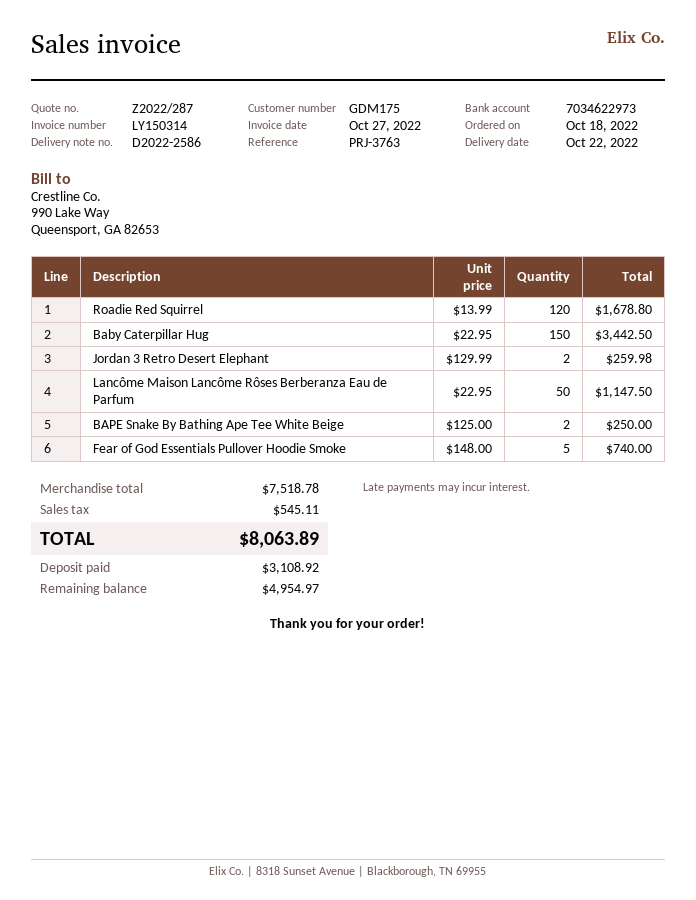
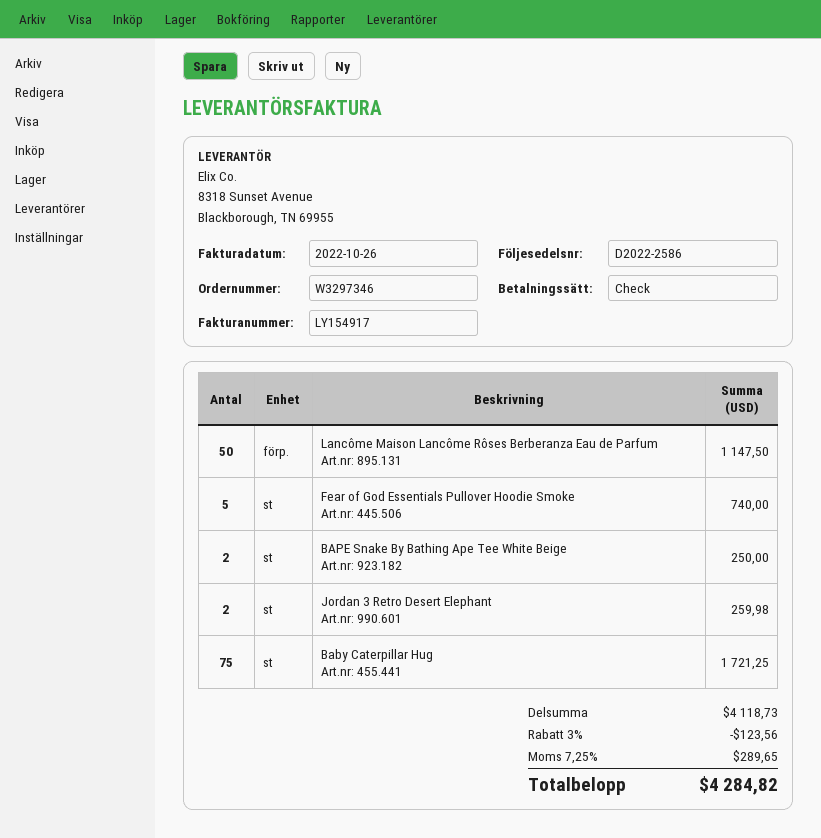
invoice number: LY150314 -> LY154917
invoice date: 2022-10-27 -> 2022-10-26
Roadie Red Squirrel: 120 for 1678.80 -> none
Baby Caterpillar Hug: 150 for 3442.50 -> 75 for 1721.25
subtotal: 7518.78 -> 4118.73
discount: none -> 3% = 123.56
tax: 545.11 -> 289.65
total: 8063.89 -> 4284.82

